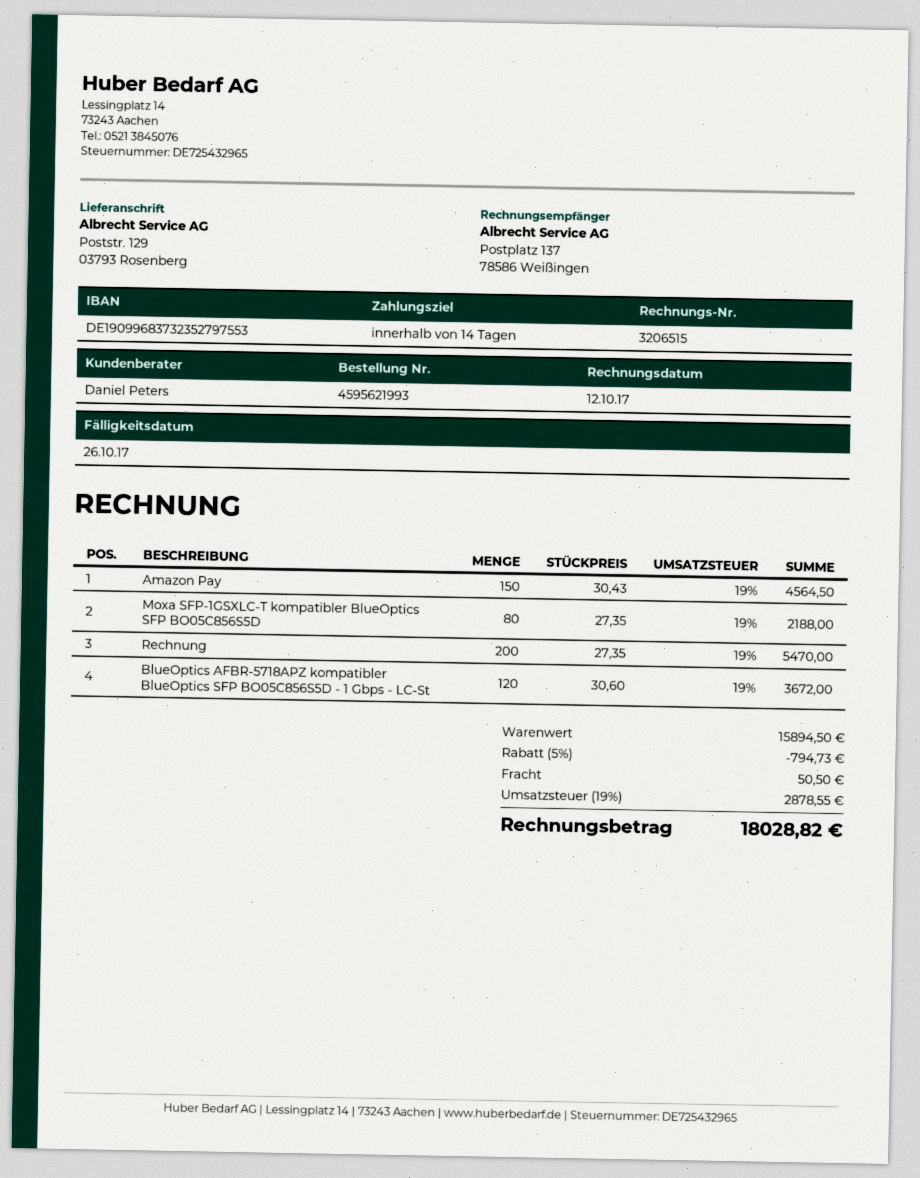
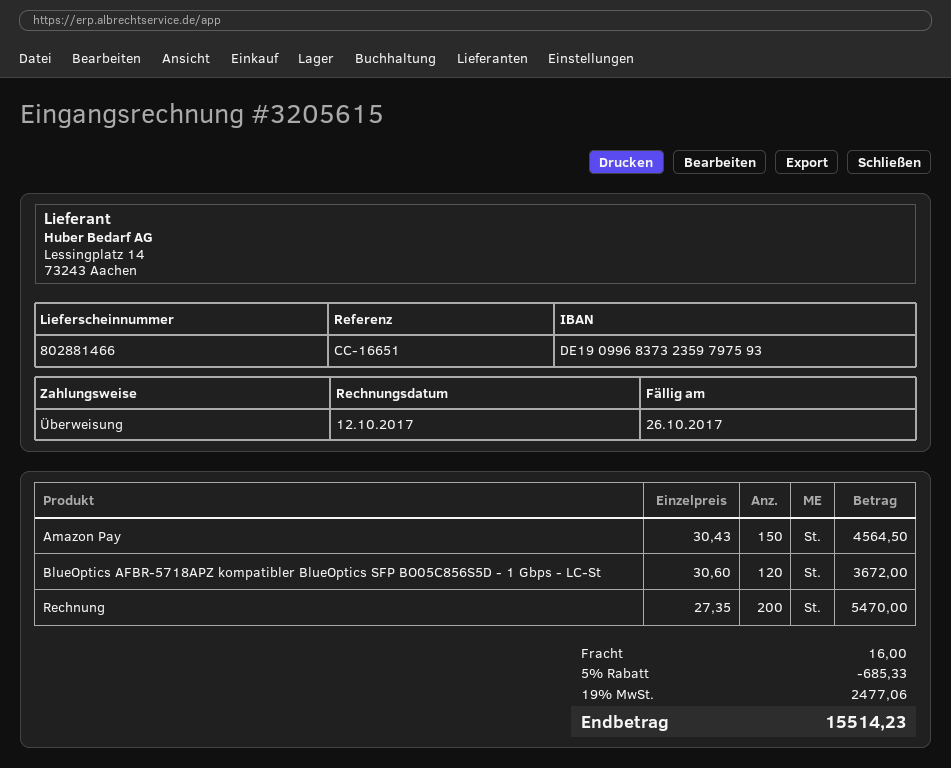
invoice number: 3206515 -> 3205615
bank account: DE19099683732352797553 -> DE19099683732359797593
Moxa SFP-1GSXLC-T kompatibler BlueOptics SFP BO05C856S5D: 80 x 27.35 = 2188.00 -> none
discount: 5% = 794.73 -> 5% = 685.33
shipping: 50.50 -> 16.00
tax: 19% = 2878.55 -> 19% = 2477.06
total: 18028.82 -> 15514.23

